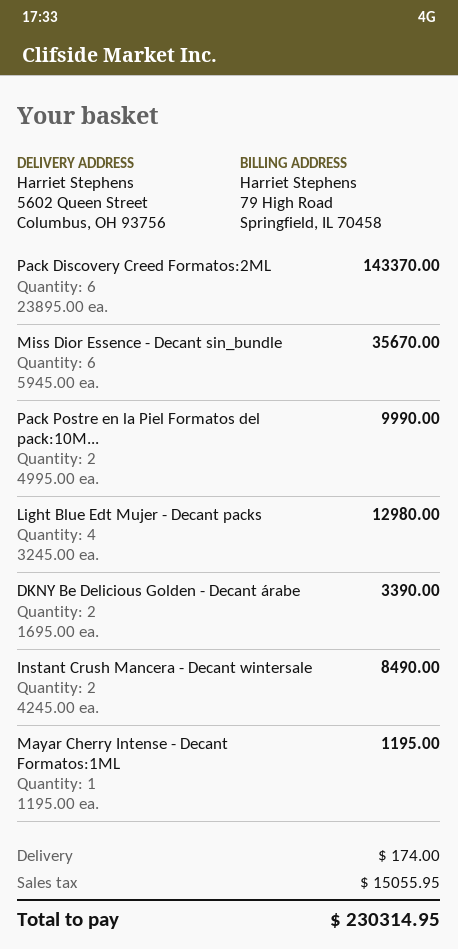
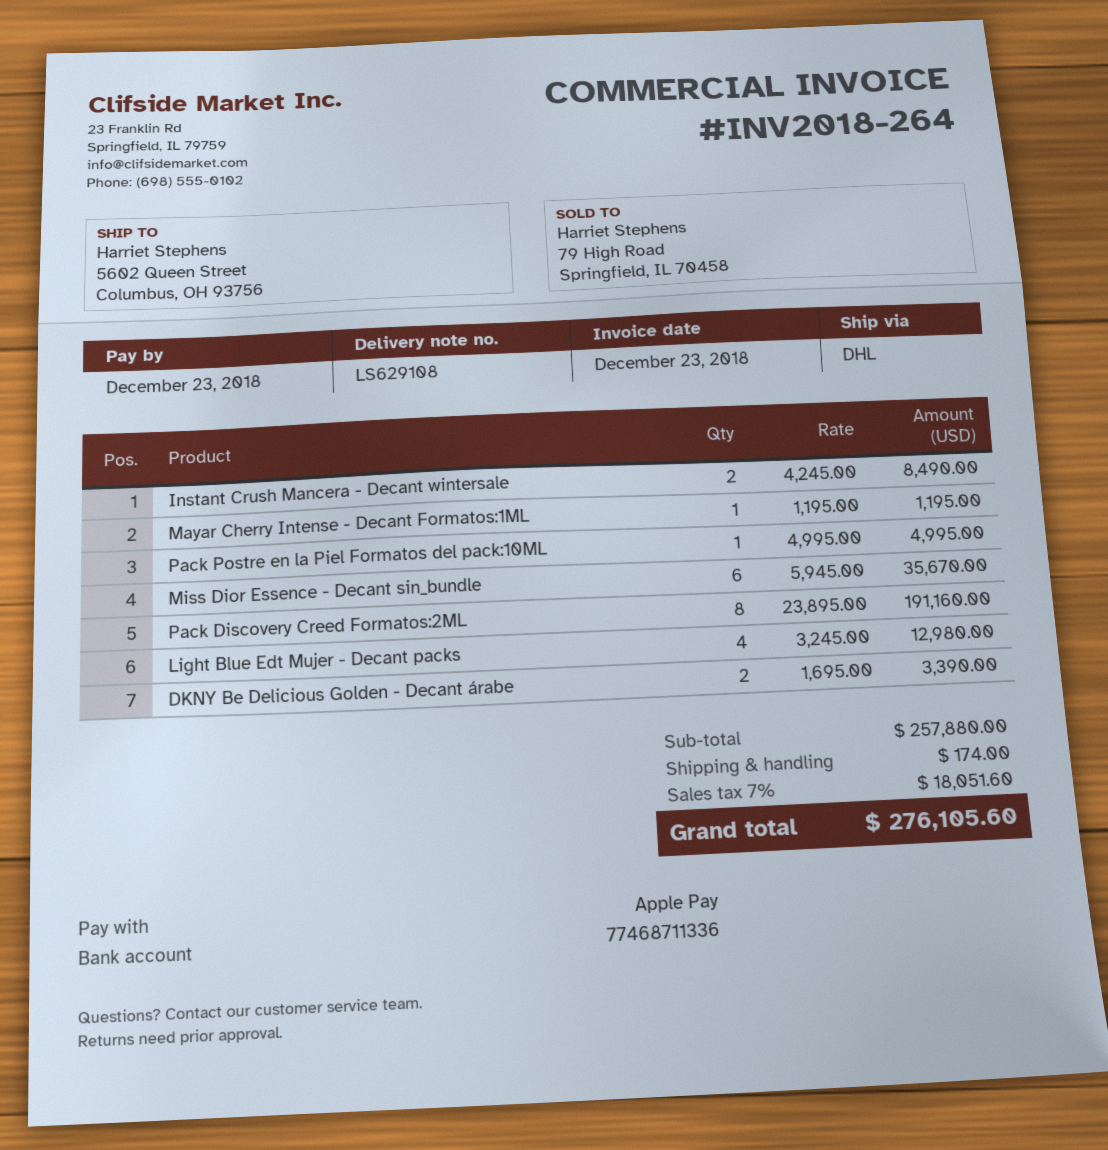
Pack Discovery Creed Formatos:2ML: 6 x 23895.00 = 143370.00 -> 8 x 23895.00 = 191160.00
Pack Postre en la Piel Formatos del pack:10M...: 2 x 4995.00 = 9990.00 -> 1 x 4995.00 = 4995.00
tax: 15055.95 -> 18051.60
total: 230314.95 -> 276105.60

